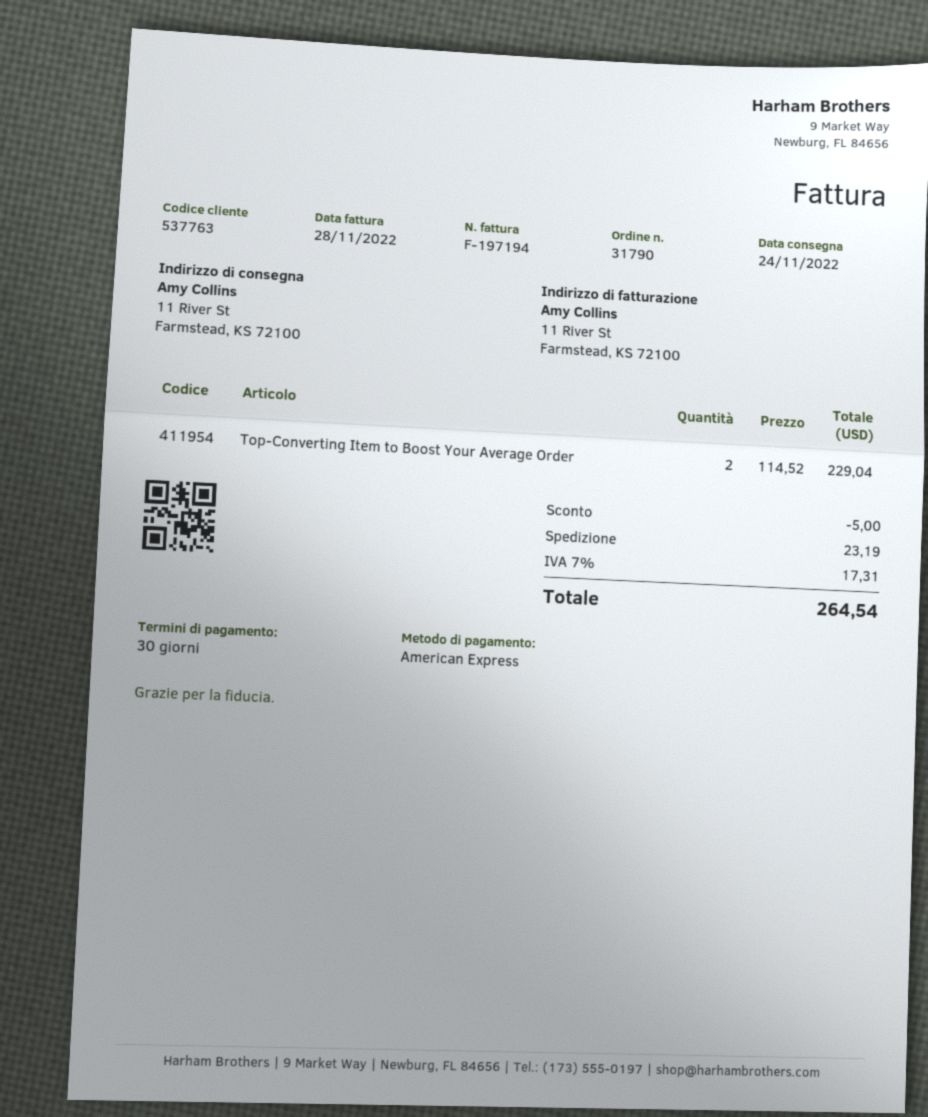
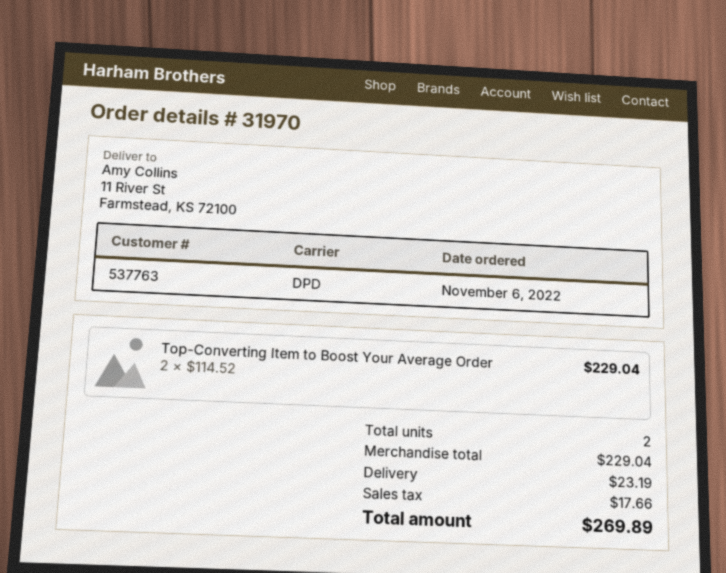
order number: 31790 -> 31970
discount: 5.00 -> none
tax: 17.31 -> 17.66
total: 264.54 -> 269.89

